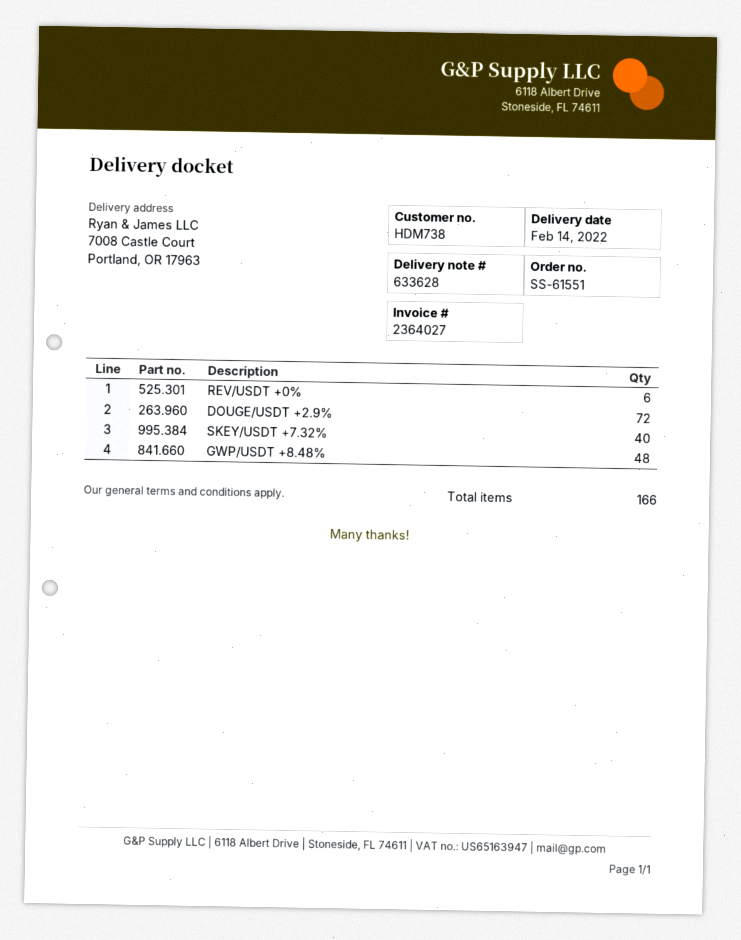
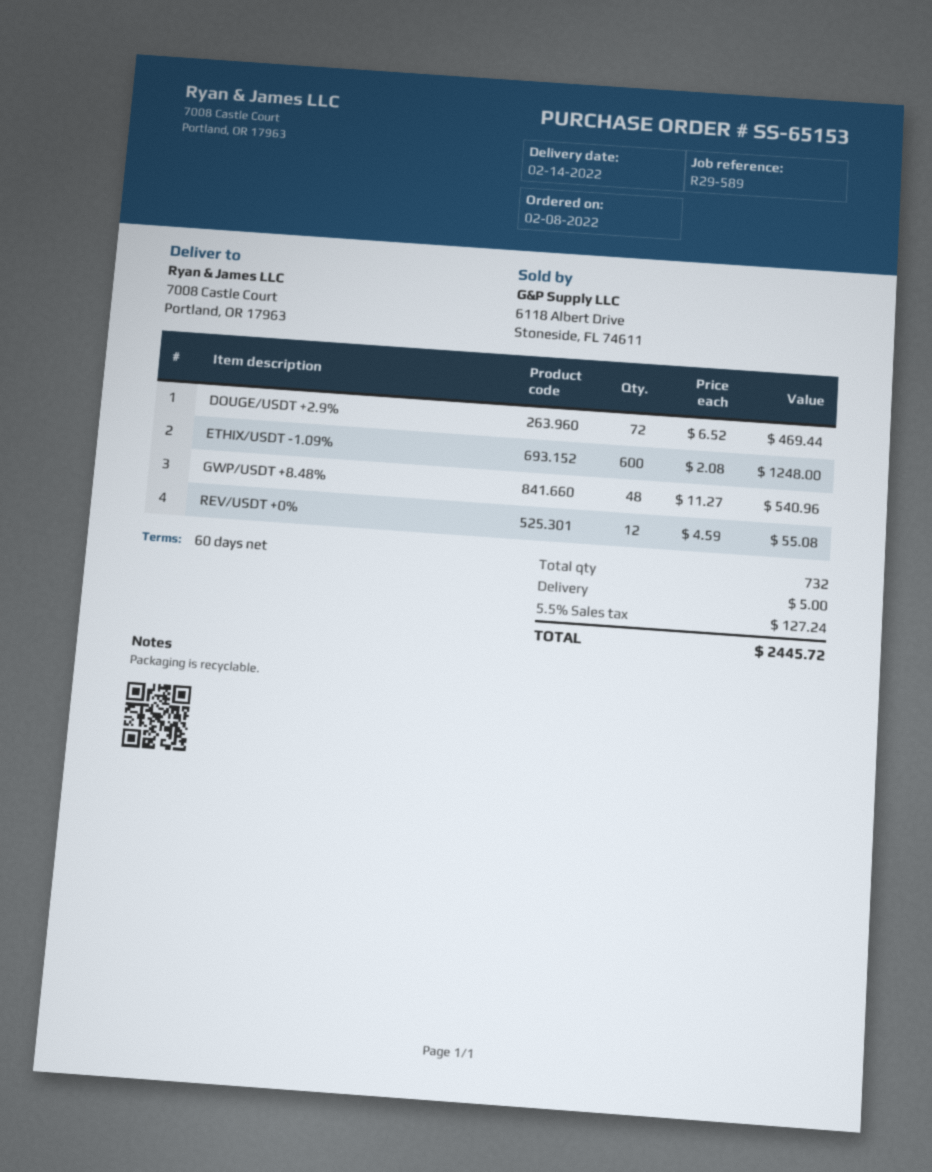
order number: SS-61551 -> SS-65153
REV/USDT +0%: 6 -> 12
SKEY/USDT +7.32%: 40 -> none
ETHIX/USDT -1.09%: none -> 600
total quantity: 166 -> 732

